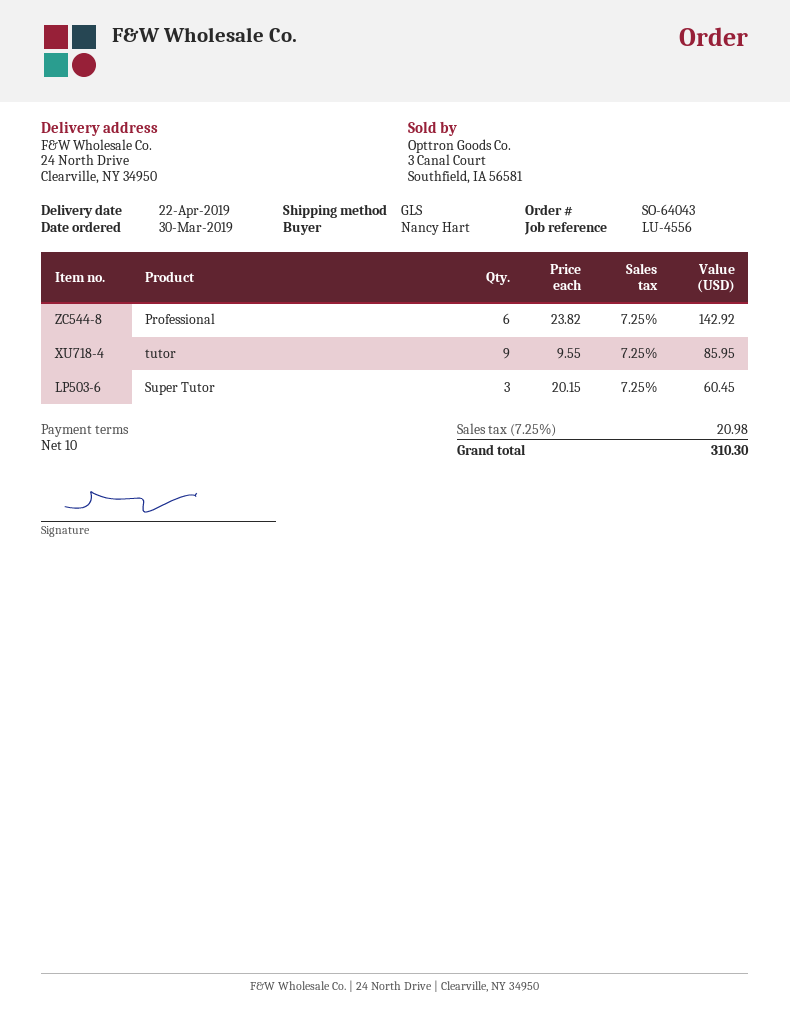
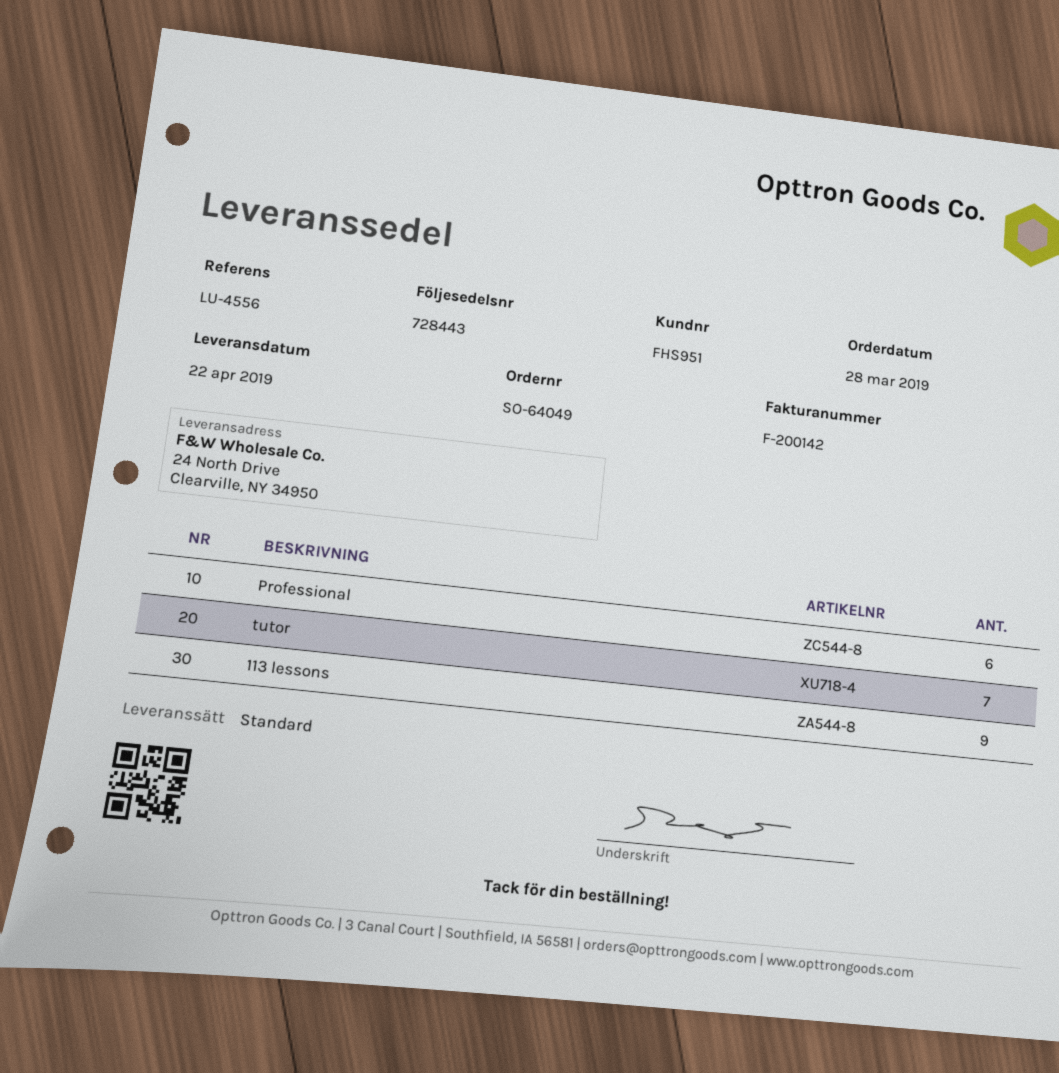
order number: SO-64043 -> SO-64049
order date: 2019-03-30 -> 2019-03-28
shipping method: GLS -> standard
tutor: 9 -> 7
Super Tutor: 3 -> none
113 lessons: none -> 9

